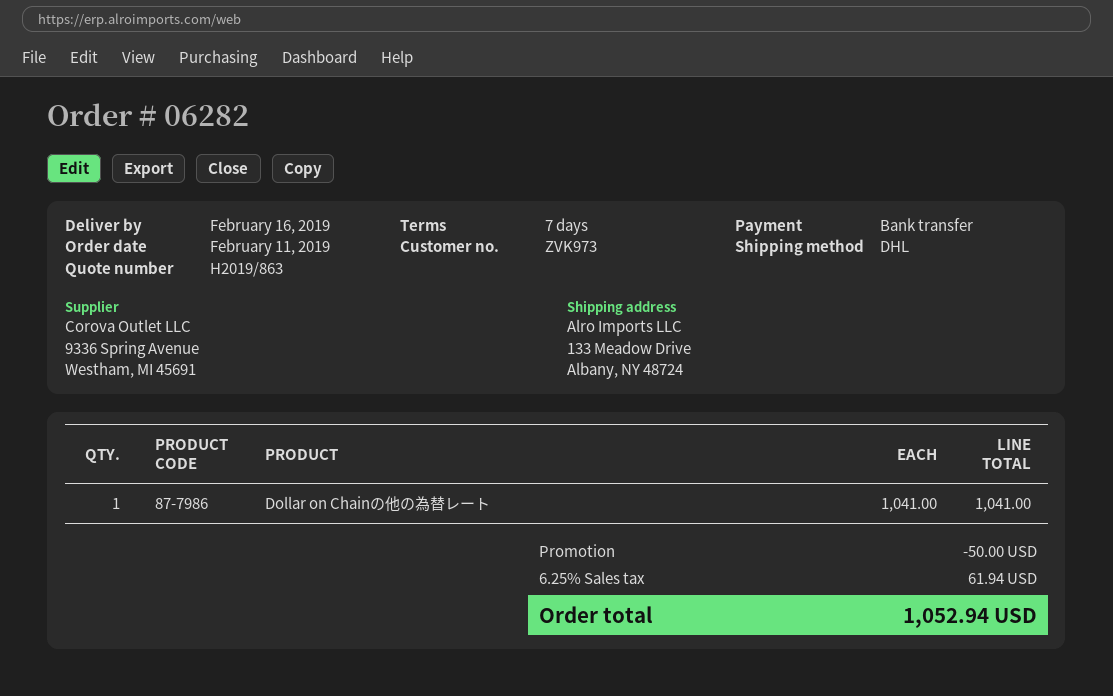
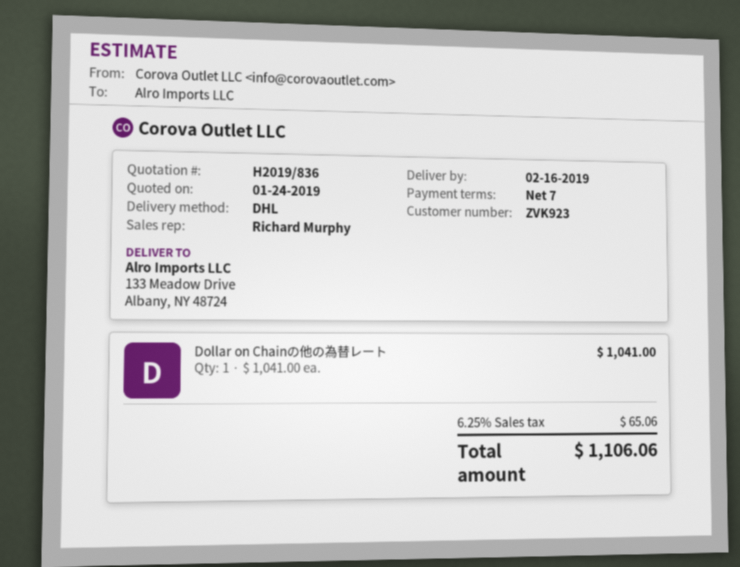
quote number: H2019/863 -> H2019/836
customer number: ZVK973 -> ZVK923
discount: 50.00 -> none
tax: 6.25% = 61.94 -> 6.25% = 65.06
total: 1052.94 -> 1106.06

